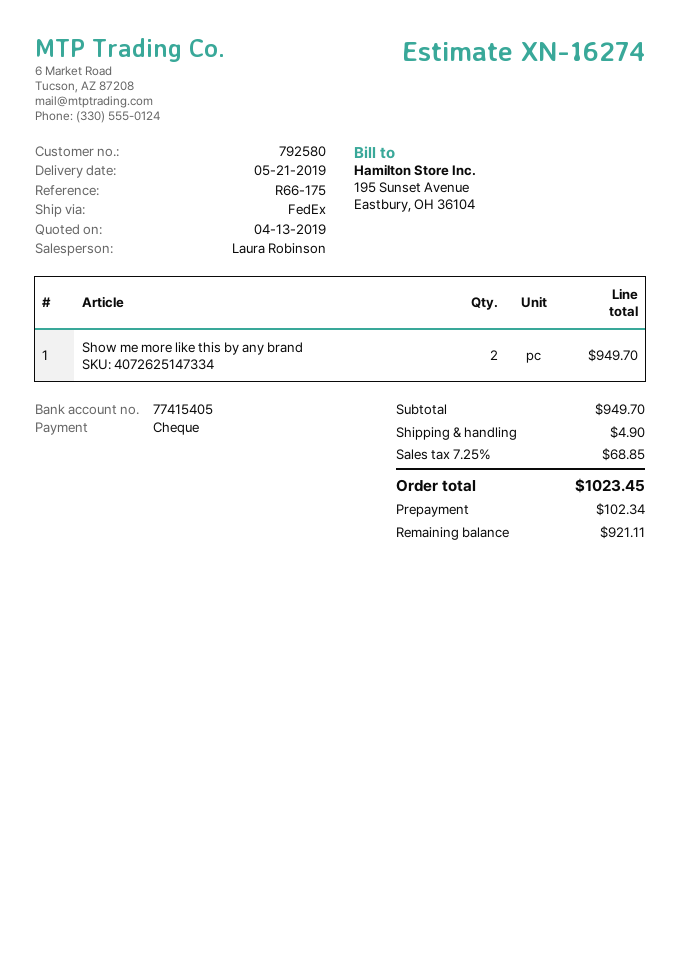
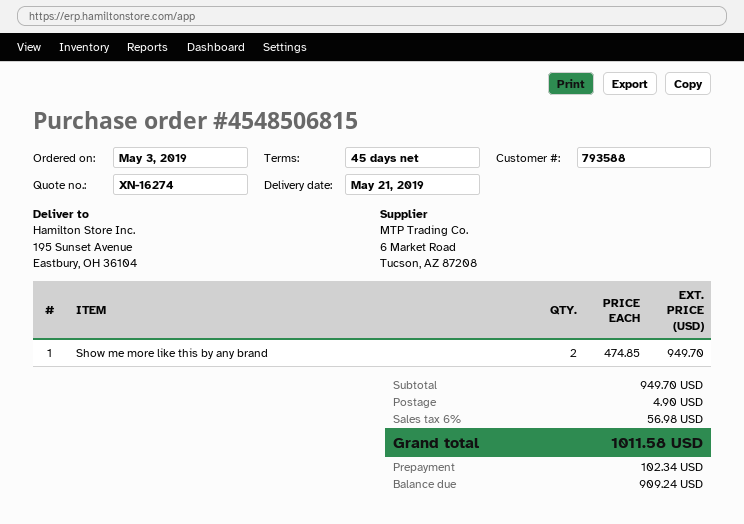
customer number: 792580 -> 793588
tax: 7.25% = 68.85 -> 6% = 56.98
total: 1023.45 -> 1011.58
balance: 921.11 -> 909.24

